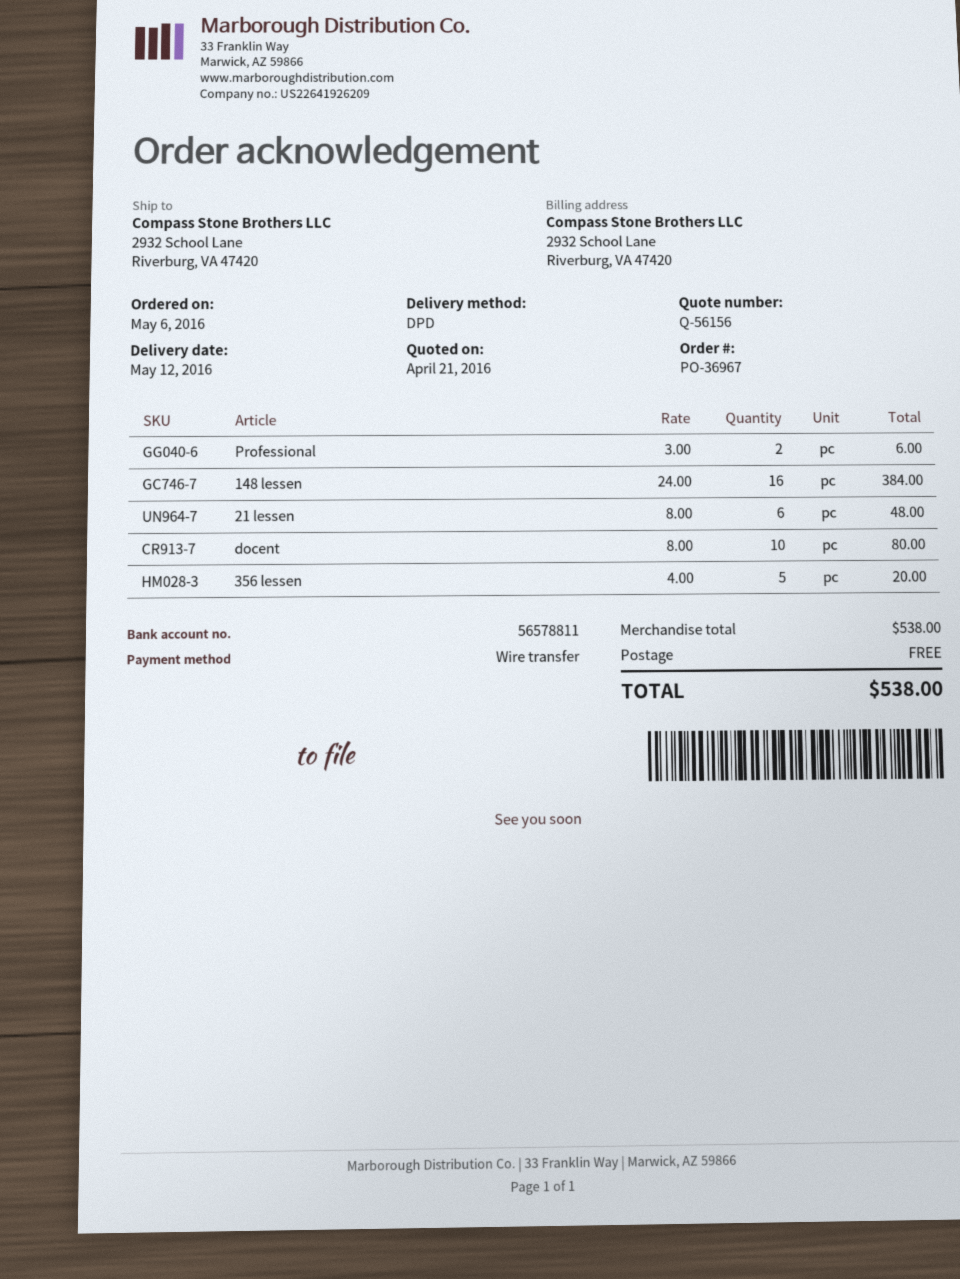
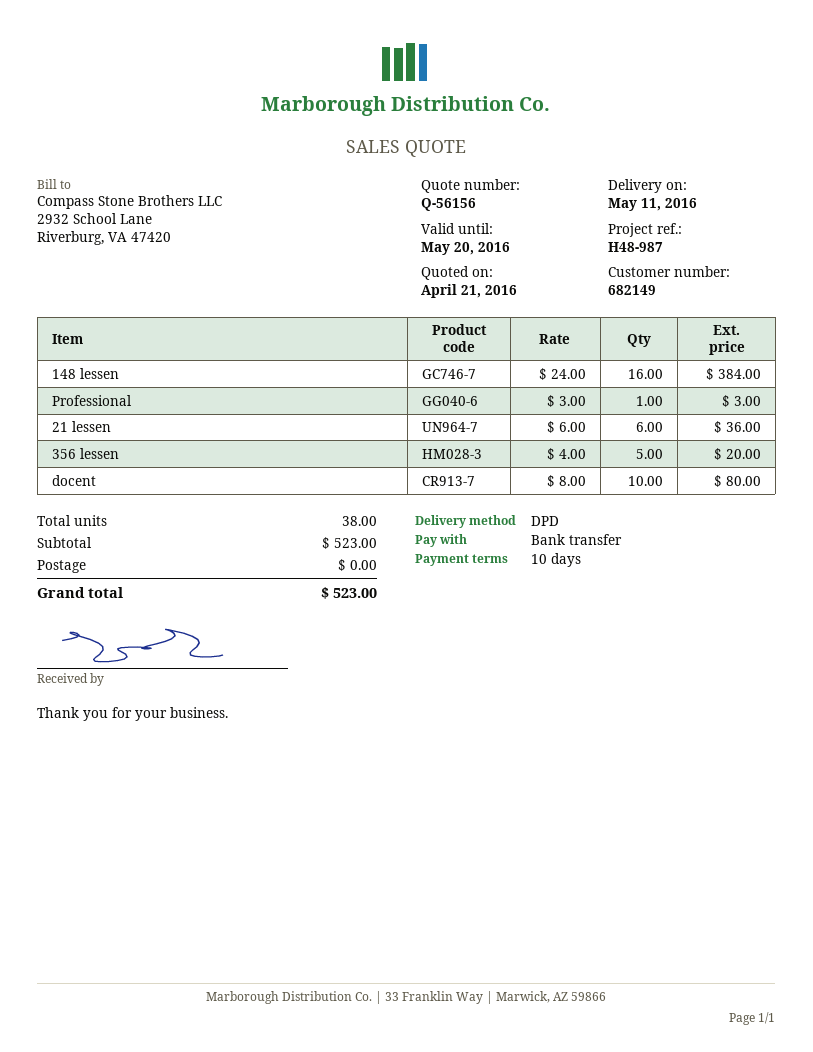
delivery date: 2016-05-12 -> 2016-05-11
Professional: 2 x 3.00 = 6.00 -> 1 x 3.00 = 3.00
21 lessen: 6 x 8.00 = 48.00 -> 6 x 6.00 = 36.00
subtotal: 538.00 -> 523.00
total: 538.00 -> 523.00

